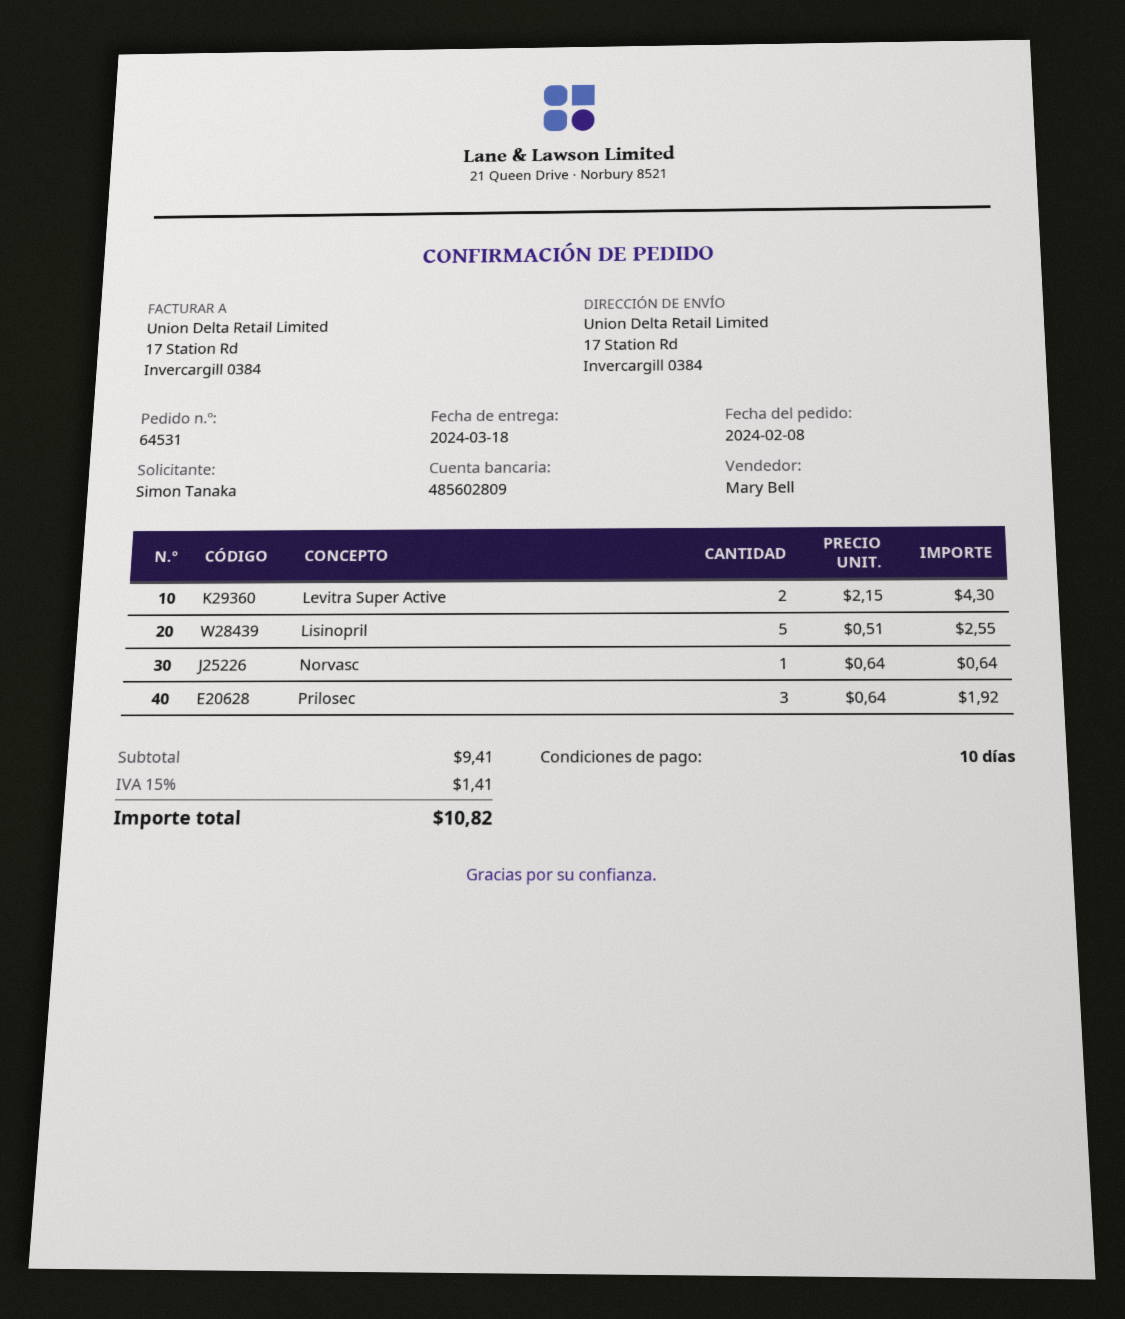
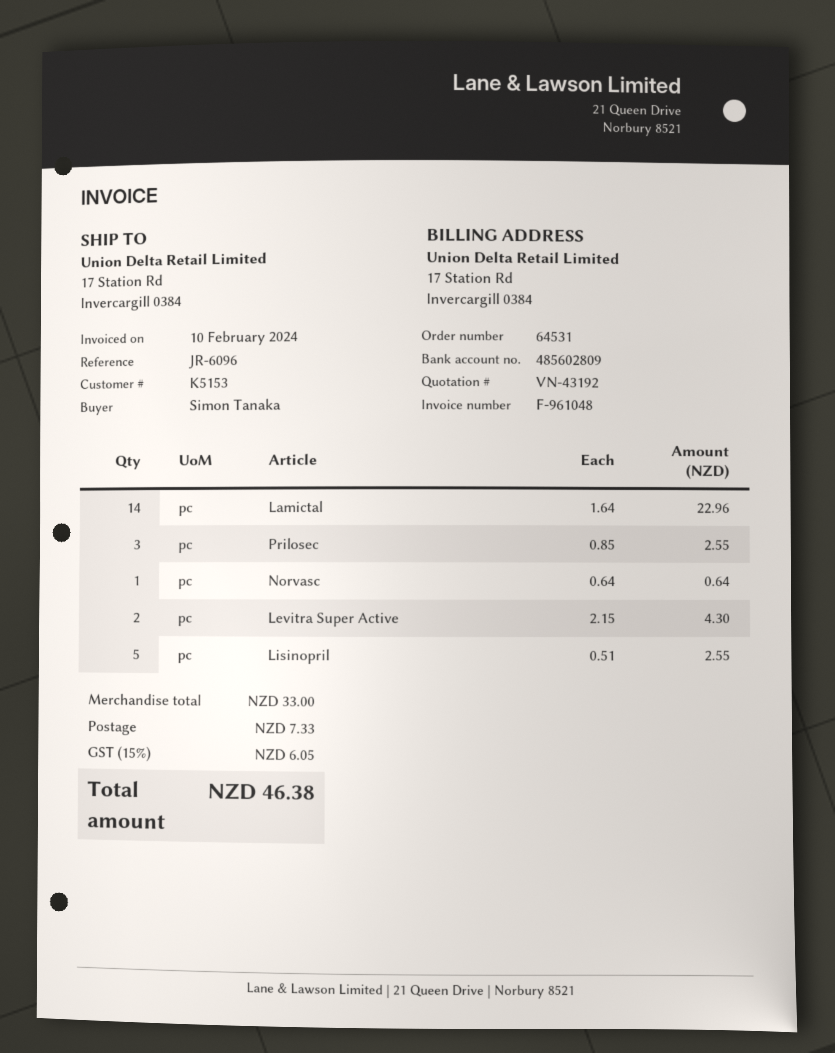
Prilosec: 3 x 0.64 = 1.92 -> 3 x 0.85 = 2.55
Lamictal: none -> 14 x 1.64 = 22.96
subtotal: 9.41 -> 33.00
shipping: none -> 7.33
tax: 15% = 1.41 -> 15% = 6.05
total: 10.82 -> 46.38

